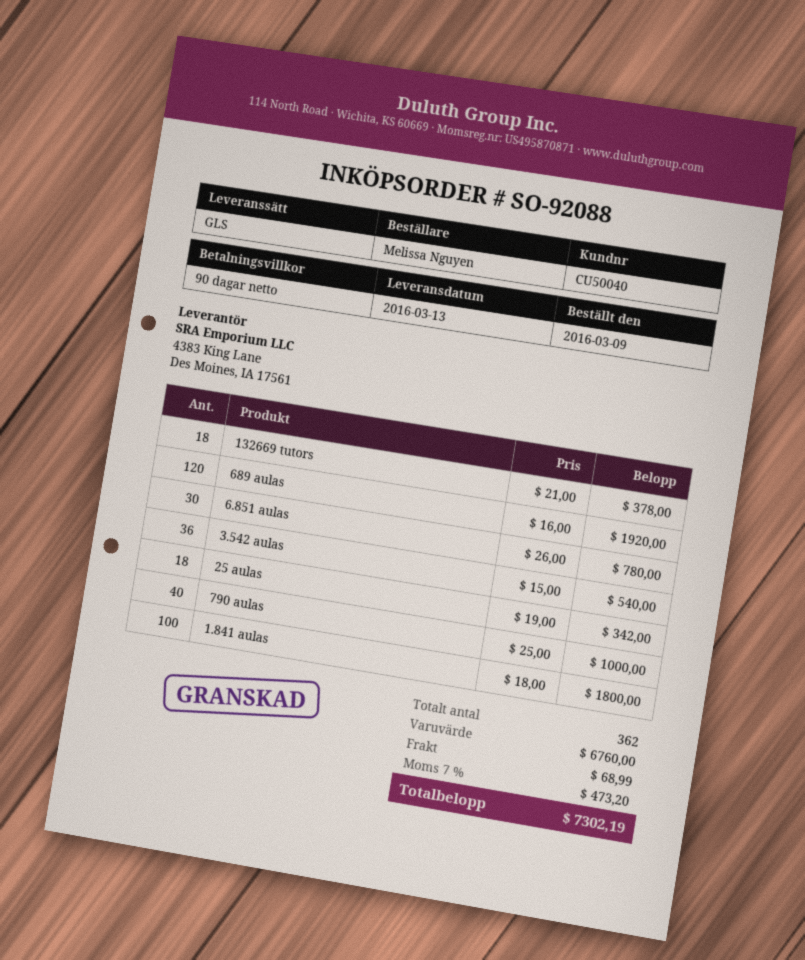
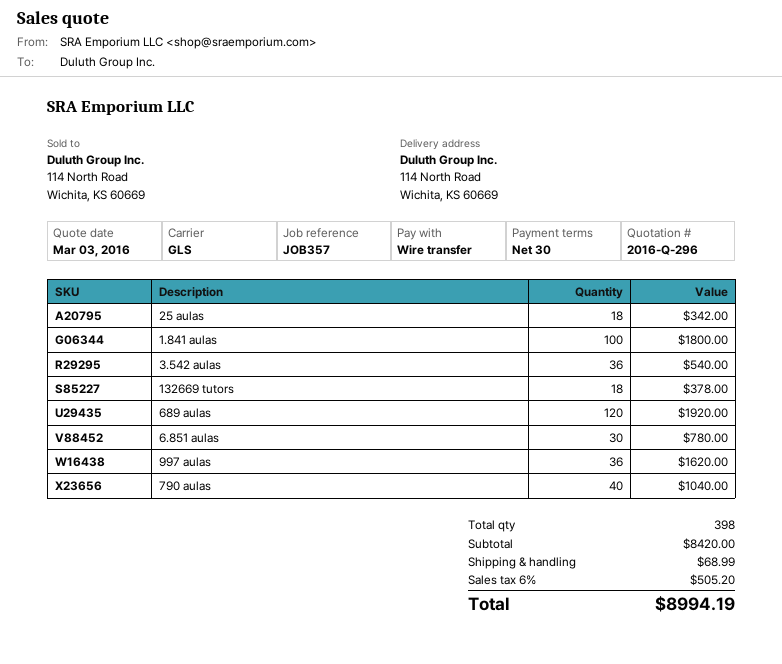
payment terms: 90 days -> 30 days
790 aulas: 40 for 1000.00 -> 40 for 1040.00
997 aulas: none -> 36 for 1620.00
total quantity: 362 -> 398
subtotal: 6760.00 -> 8420.00
tax: 7% = 473.20 -> 6% = 505.20
total: 7302.19 -> 8994.19

